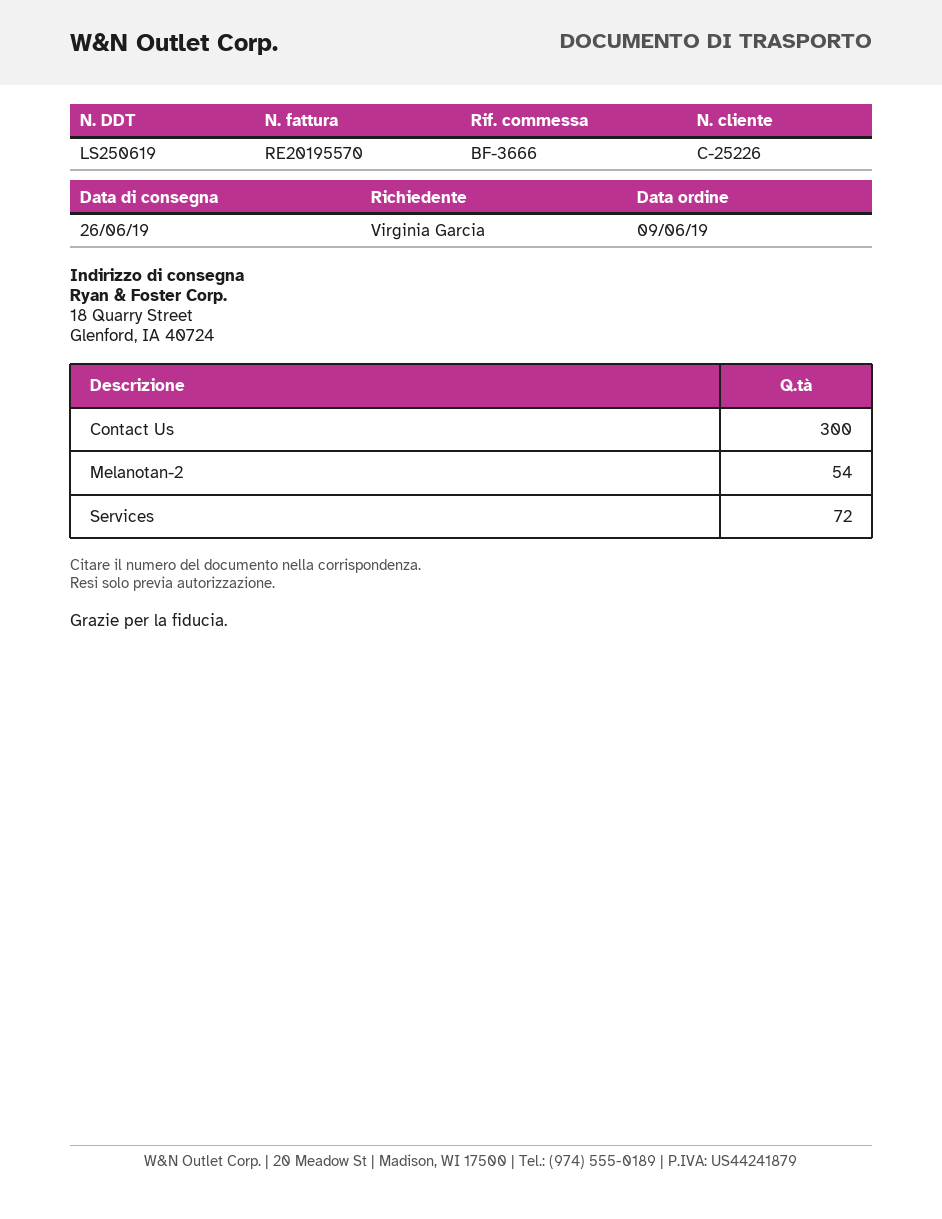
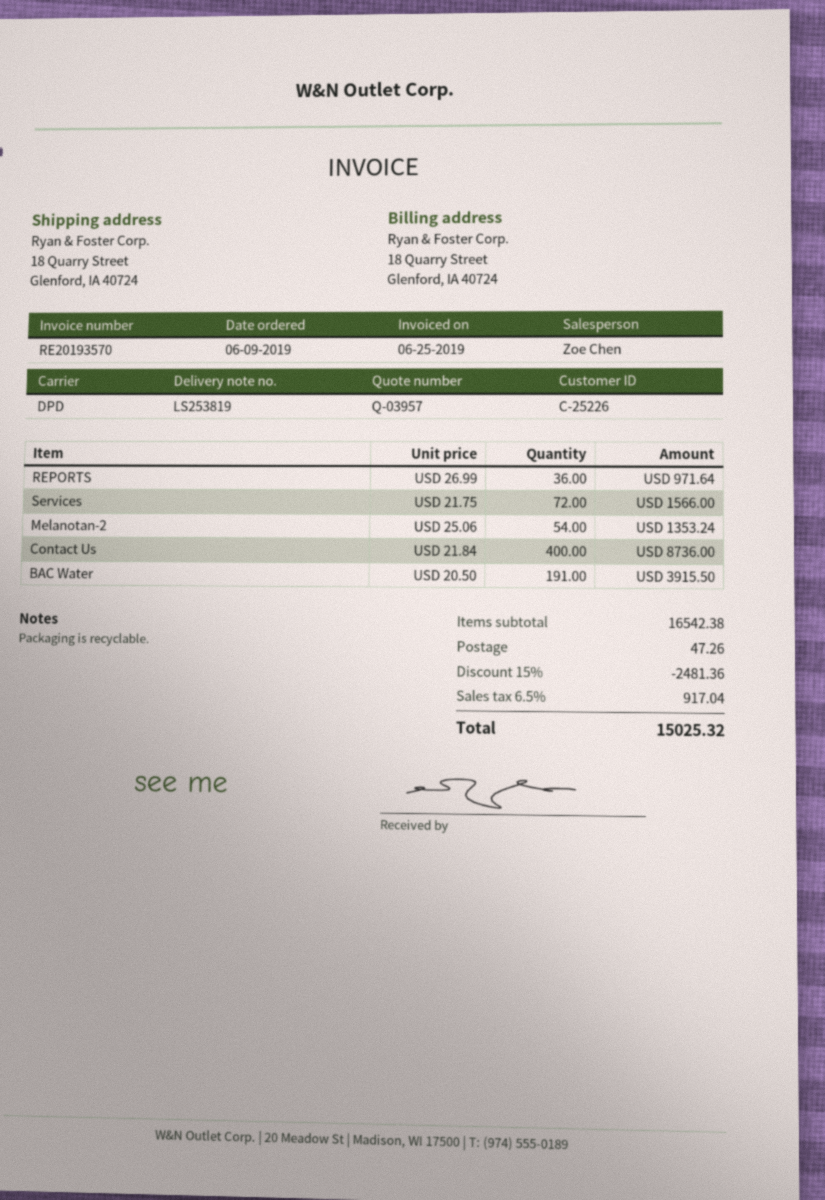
delivery note number: LS250619 -> LS253819
invoice number: RE20195570 -> RE20193570
Contact Us: 300 -> 400
REPORTS: none -> 36
BAC Water: none -> 191

